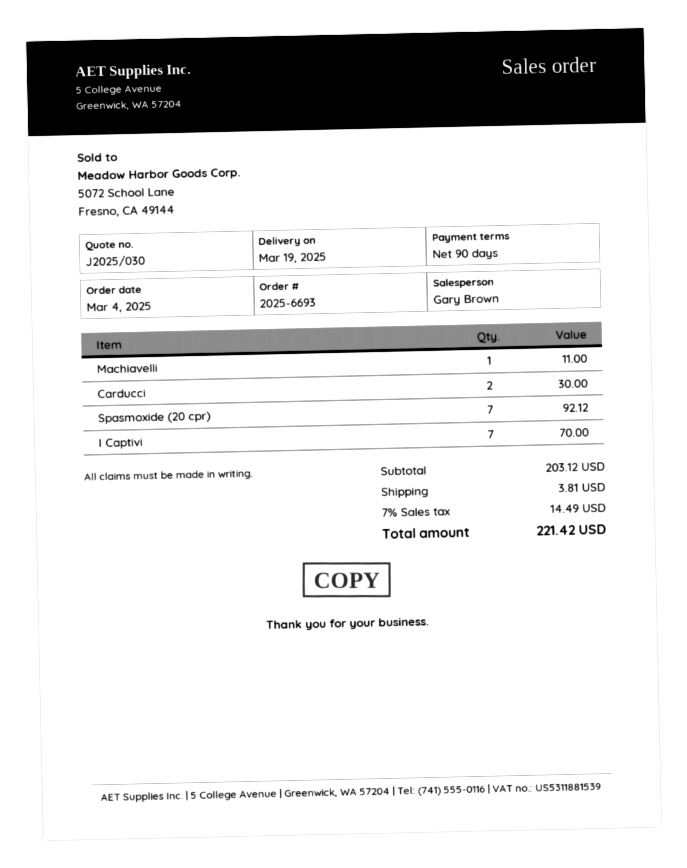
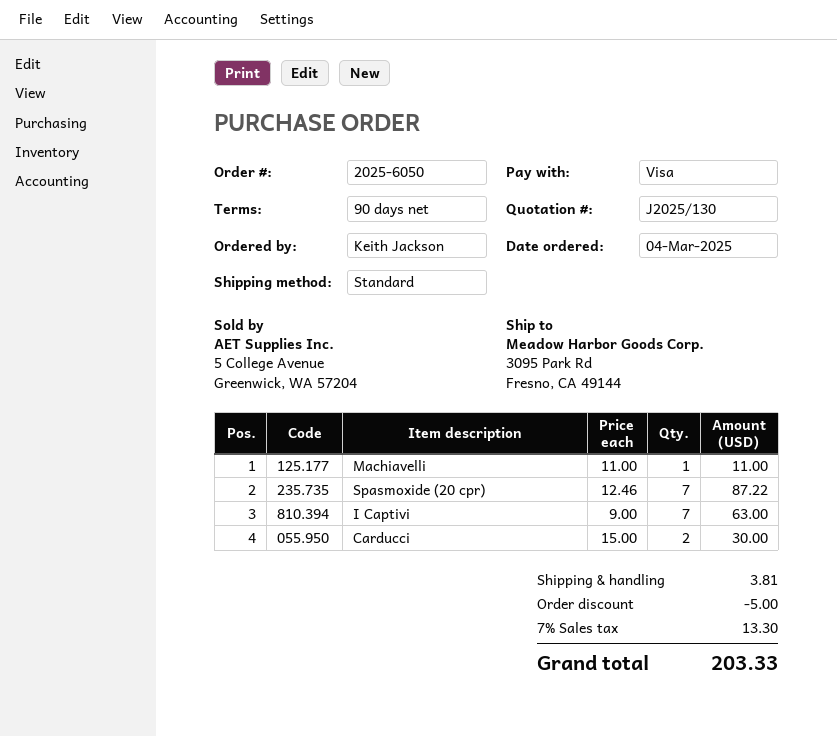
quote number: J2025/030 -> J2025/130
order number: 2025-6693 -> 2025-6050
Spasmoxide (20 cpr): 7 for 92.12 -> 7 for 87.22
I Captivi: 7 for 70.00 -> 7 for 63.00
discount: none -> 5.00
tax: 7% = 14.49 -> 7% = 13.30
total: 221.42 -> 203.33

